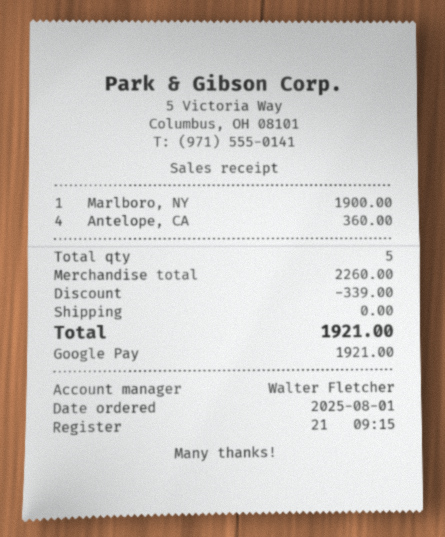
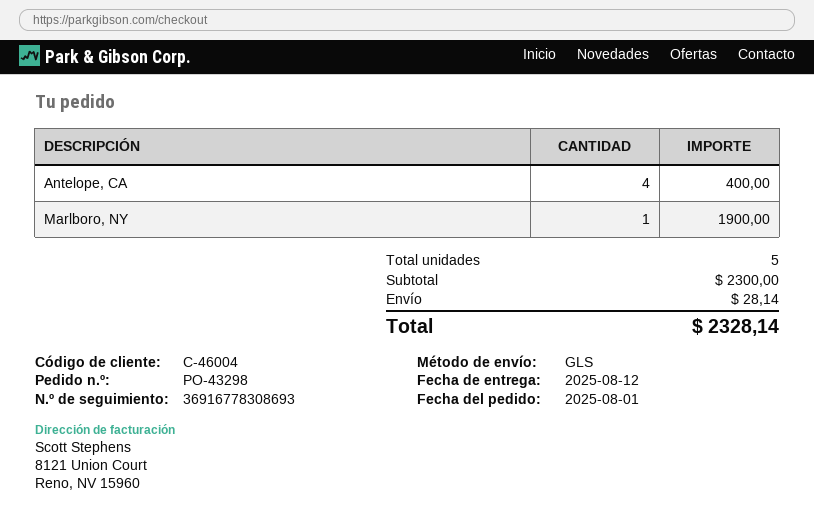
Antelope, CA: 4 for 360.00 -> 4 for 400.00
subtotal: 2260.00 -> 2300.00
discount: 339.00 -> none
shipping: 0.00 -> 28.14
total: 1921.00 -> 2328.14

